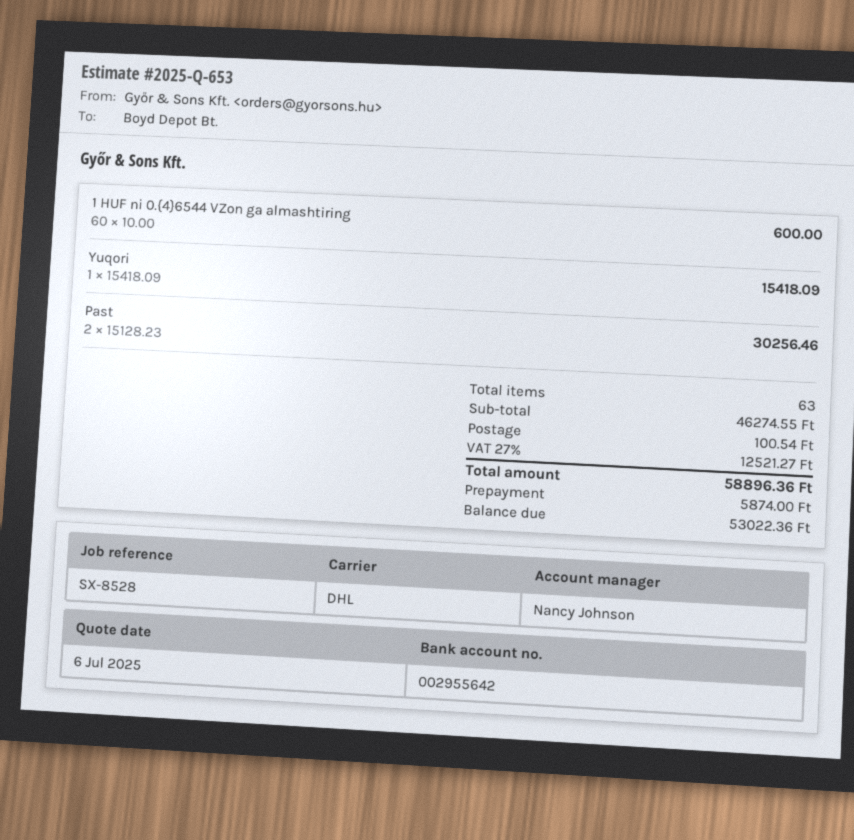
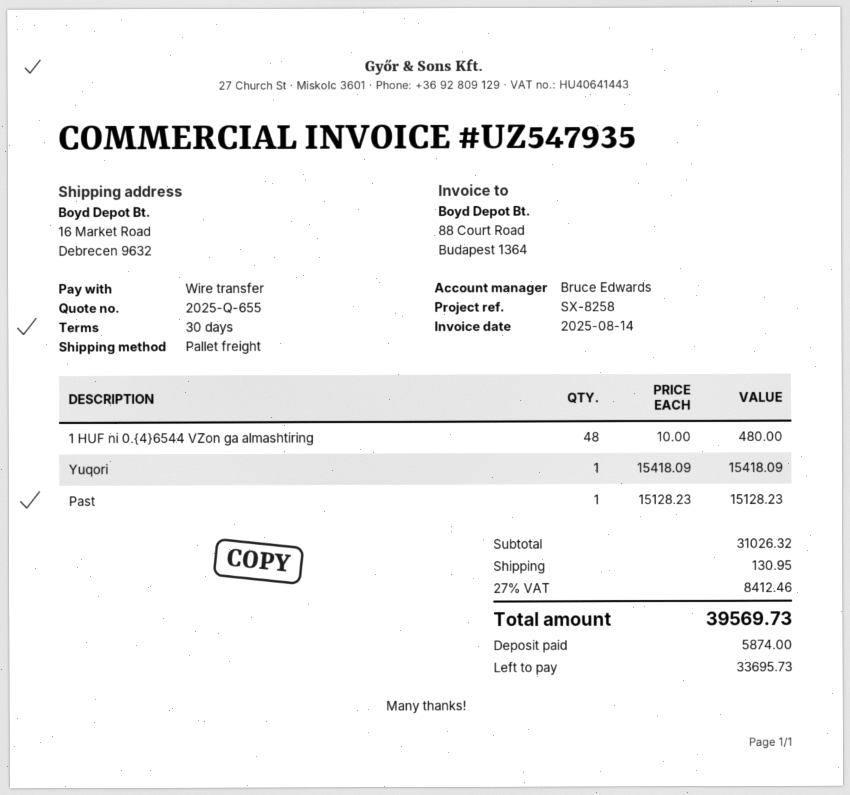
quote number: 2025-Q-653 -> 2025-Q-655
reference: SX-8528 -> SX-8258
sales rep: Nancy Johnson -> Bruce Edwards
shipping method: DHL -> pallet freight
1 HUF ni 0.{4}6544 VZon ga almashtiring: 60 x 10.00 = 600.00 -> 48 x 10.00 = 480.00
Past: 2 x 15128.23 = 30256.46 -> 1 x 15128.23 = 15128.23
subtotal: 46274.55 -> 31026.32
shipping: 100.54 -> 130.95
tax: 27% = 12521.27 -> 27% = 8412.46
total: 58896.36 -> 39569.73
balance: 53022.36 -> 33695.73

